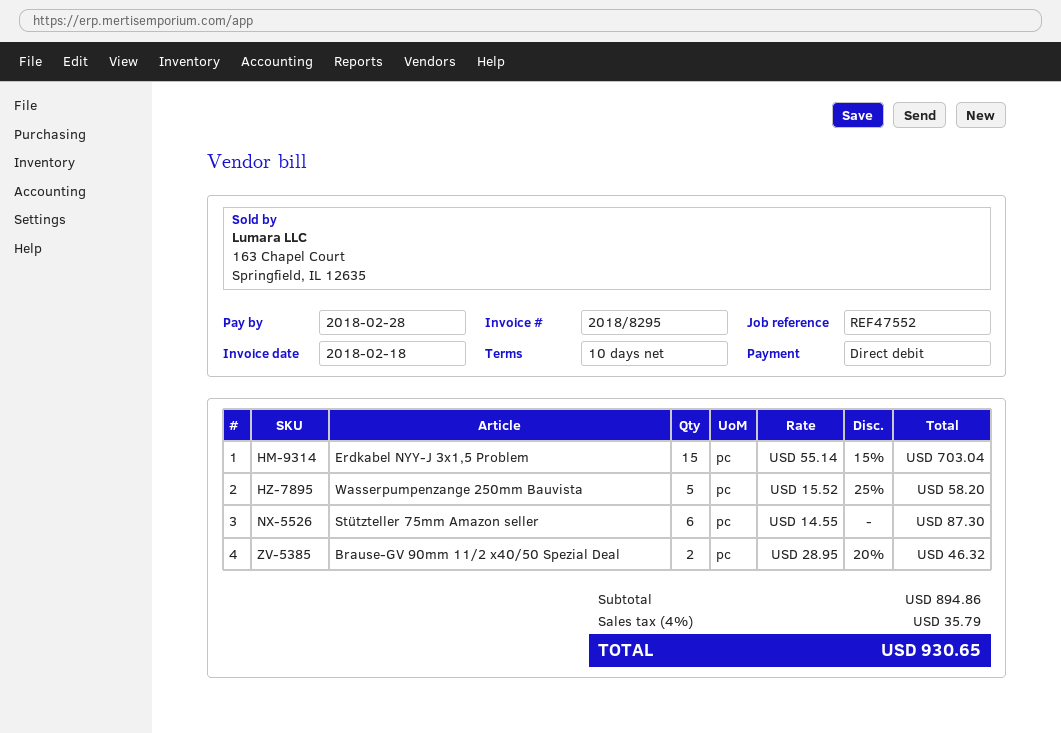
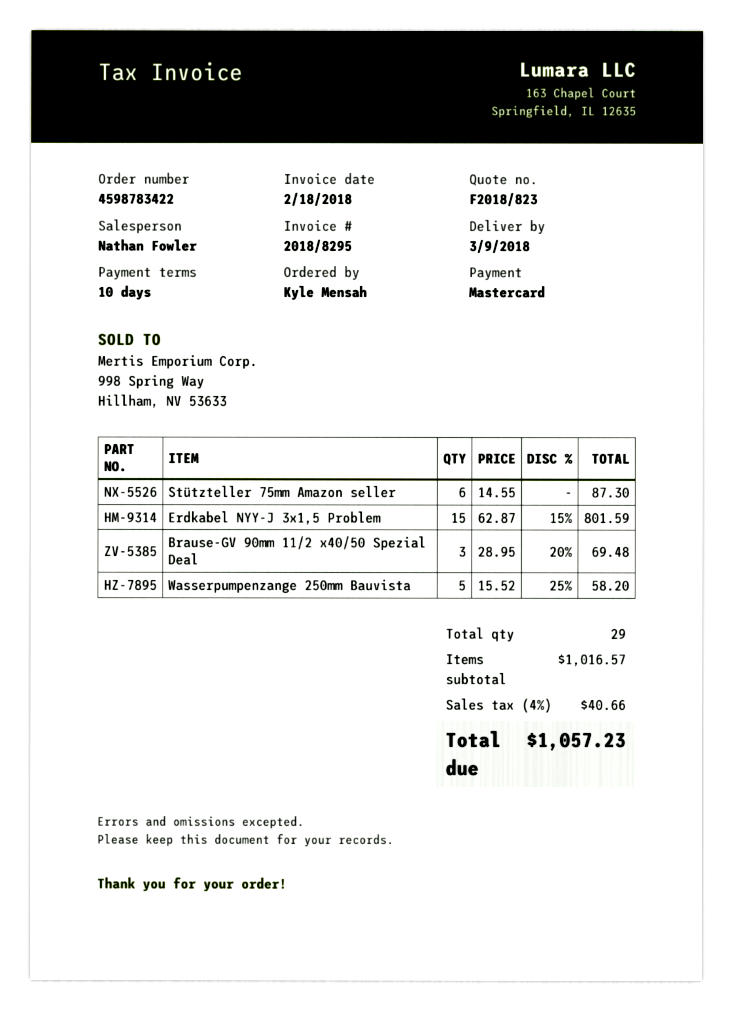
payment method: direct debit -> Mastercard
Erdkabel NYY-J 3x1,5 Problem: 15 x 55.14 - 15% = 703.04 -> 15 x 62.87 - 15% = 801.59
Brause-GV 90mm 11/2 x40/50 Spezial Deal: 2 x 28.95 - 20% = 46.32 -> 3 x 28.95 - 20% = 69.48
subtotal: 894.86 -> 1016.57
tax: 4% = 35.79 -> 4% = 40.66
total: 930.65 -> 1057.23

